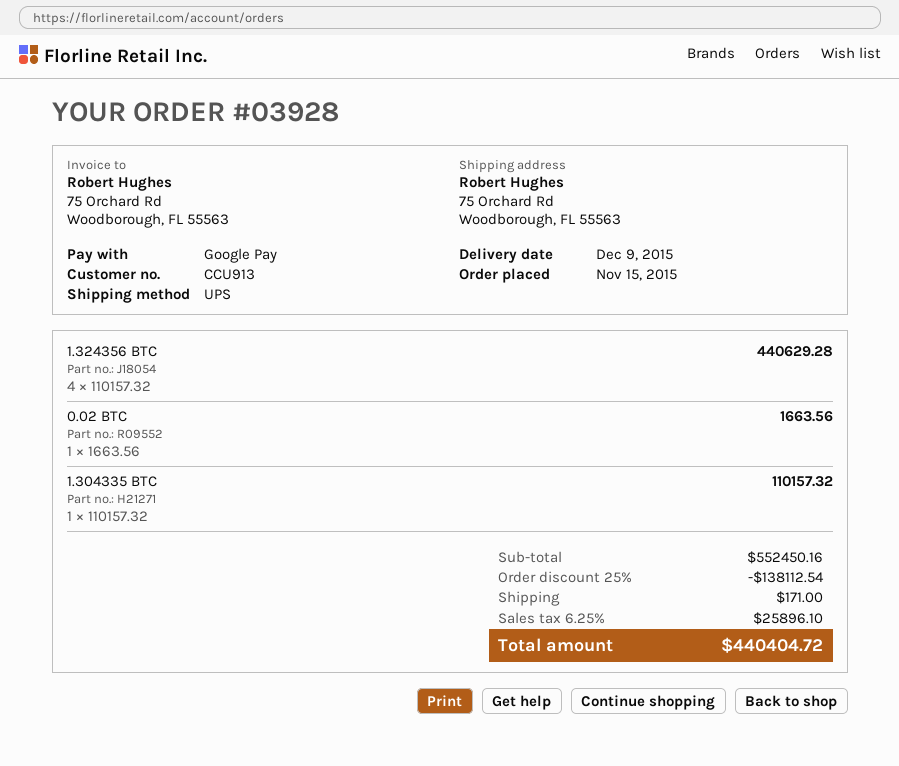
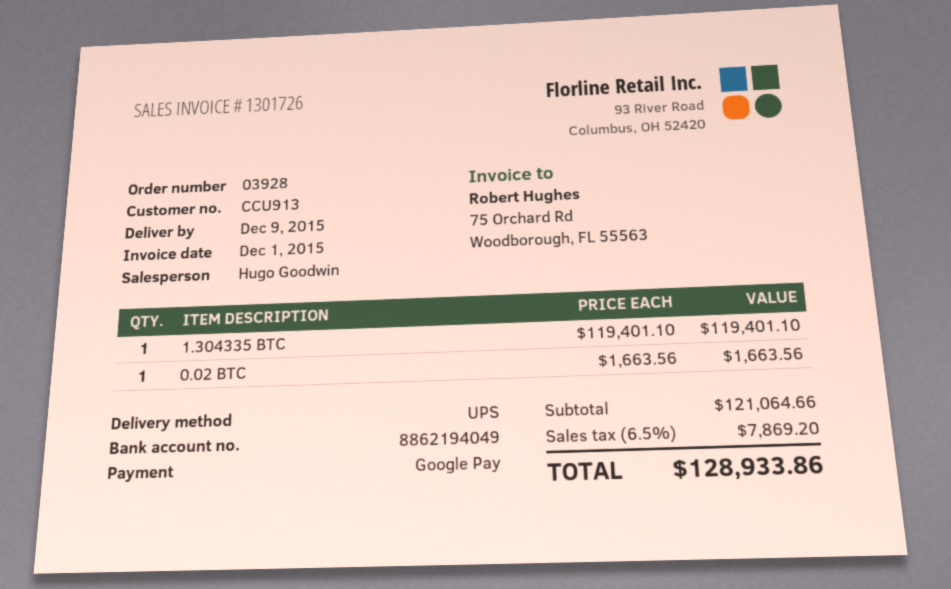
1.324356 BTC: 4 x 110157.32 = 440629.28 -> none
1.304335 BTC: 1 x 110157.32 = 110157.32 -> 1 x 119401.10 = 119401.10
subtotal: 552450.16 -> 121064.66
discount: 25% = 138112.54 -> none
shipping: 171.00 -> none
tax: 6.25% = 25896.10 -> 6.5% = 7869.20
total: 440404.72 -> 128933.86

